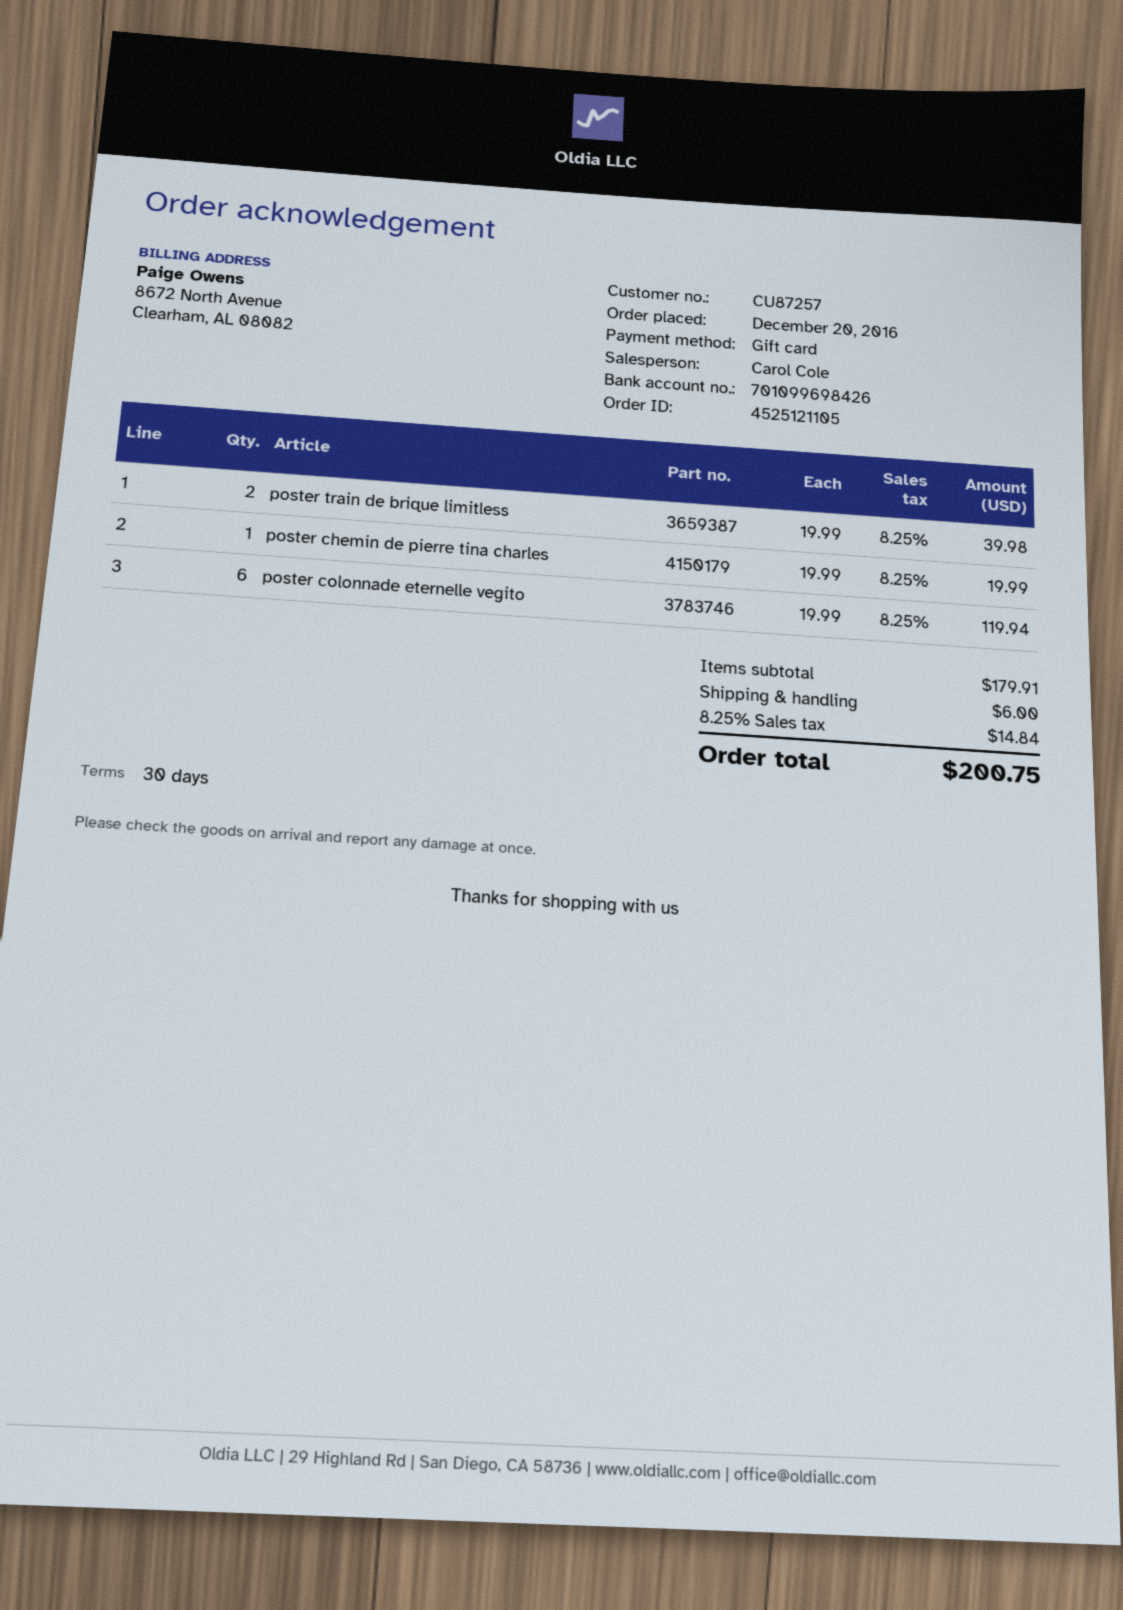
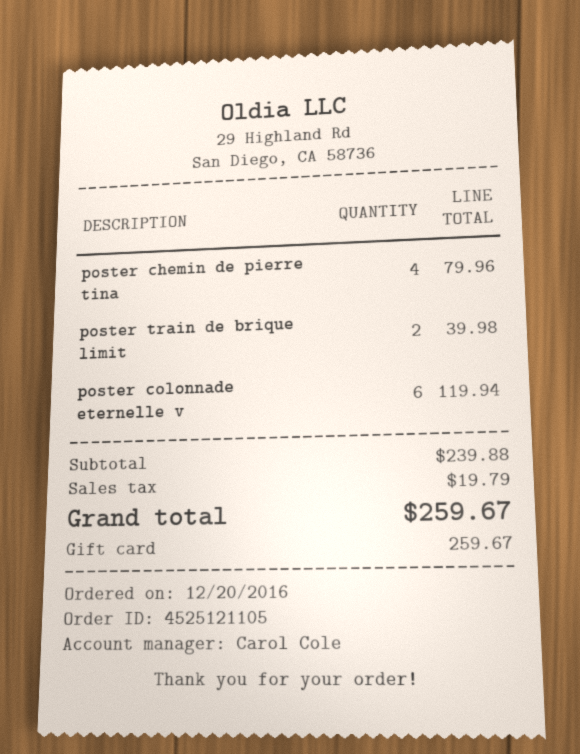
poster chemin de pierre tina charles: 1 for 19.99 -> 4 for 79.96
subtotal: 179.91 -> 239.88
shipping: 6.00 -> none
tax: 14.84 -> 19.79
total: 200.75 -> 259.67

